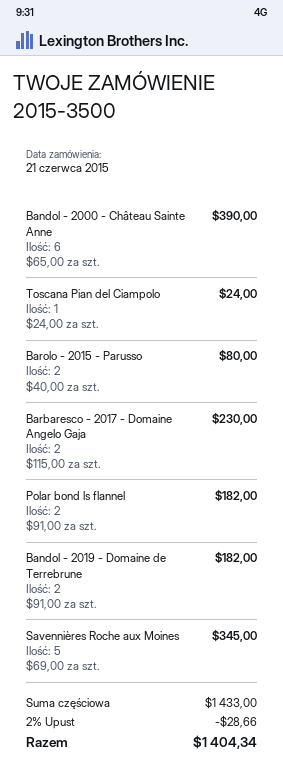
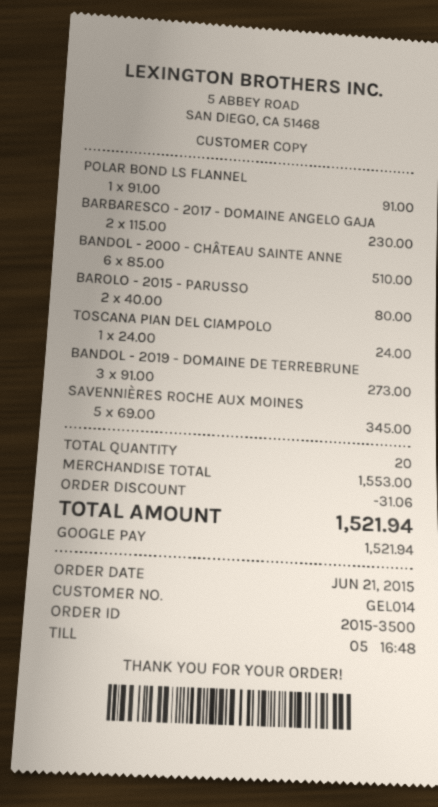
Bandol - 2000 - Château Sainte Anne: 6 x 65.00 = 390.00 -> 6 x 85.00 = 510.00
Polar bond ls flannel: 2 x 91.00 = 182.00 -> 1 x 91.00 = 91.00
Bandol - 2019 - Domaine de Terrebrune: 2 x 91.00 = 182.00 -> 3 x 91.00 = 273.00
subtotal: 1433.00 -> 1553.00
discount: 28.66 -> 31.06
total: 1404.34 -> 1521.94

